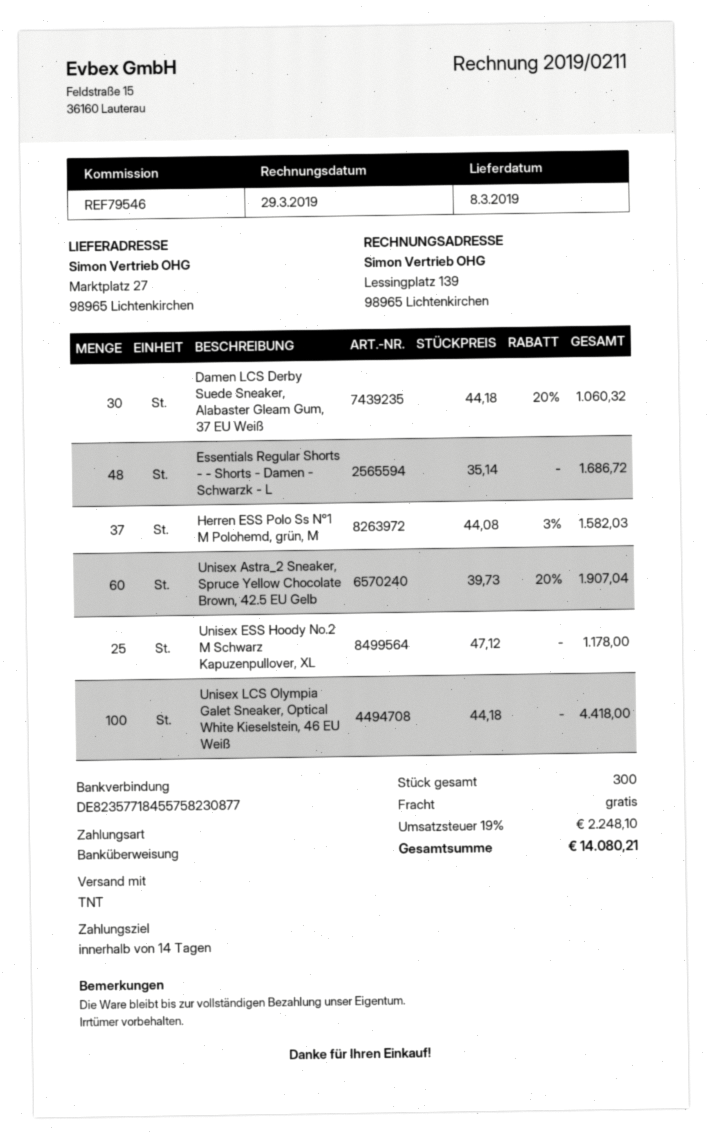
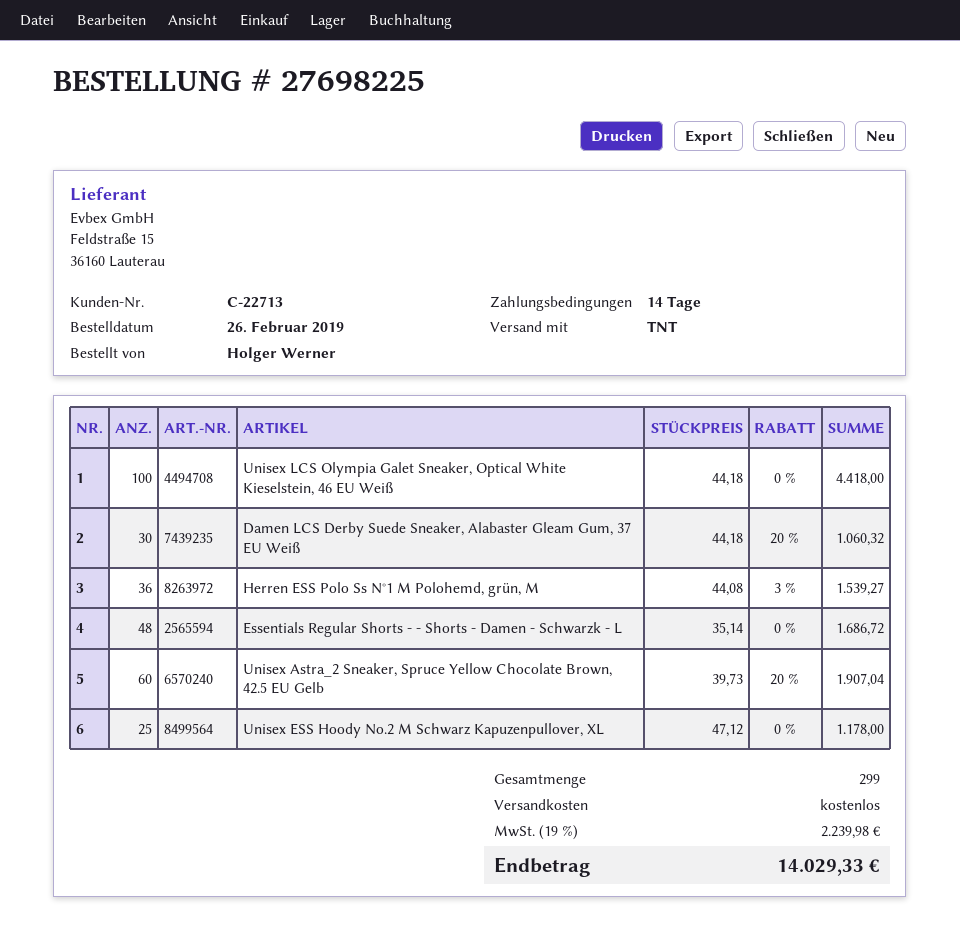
Herren ESS Polo Ss N°1 M Polohemd, grün, M: 37 x 44.08 - 3% = 1582.03 -> 36 x 44.08 - 3% = 1539.27
total quantity: 300 -> 299
tax: 19% = 2248.10 -> 19% = 2239.98
total: 14080.21 -> 14029.33

